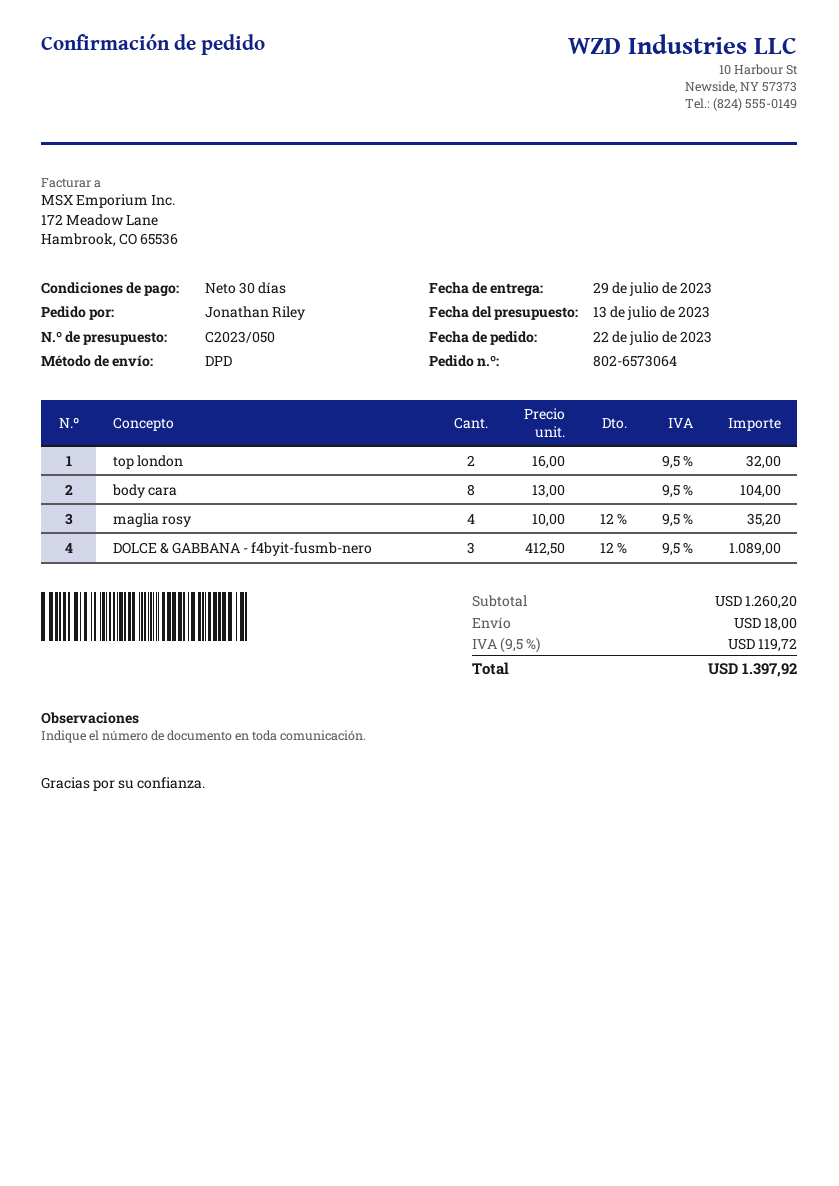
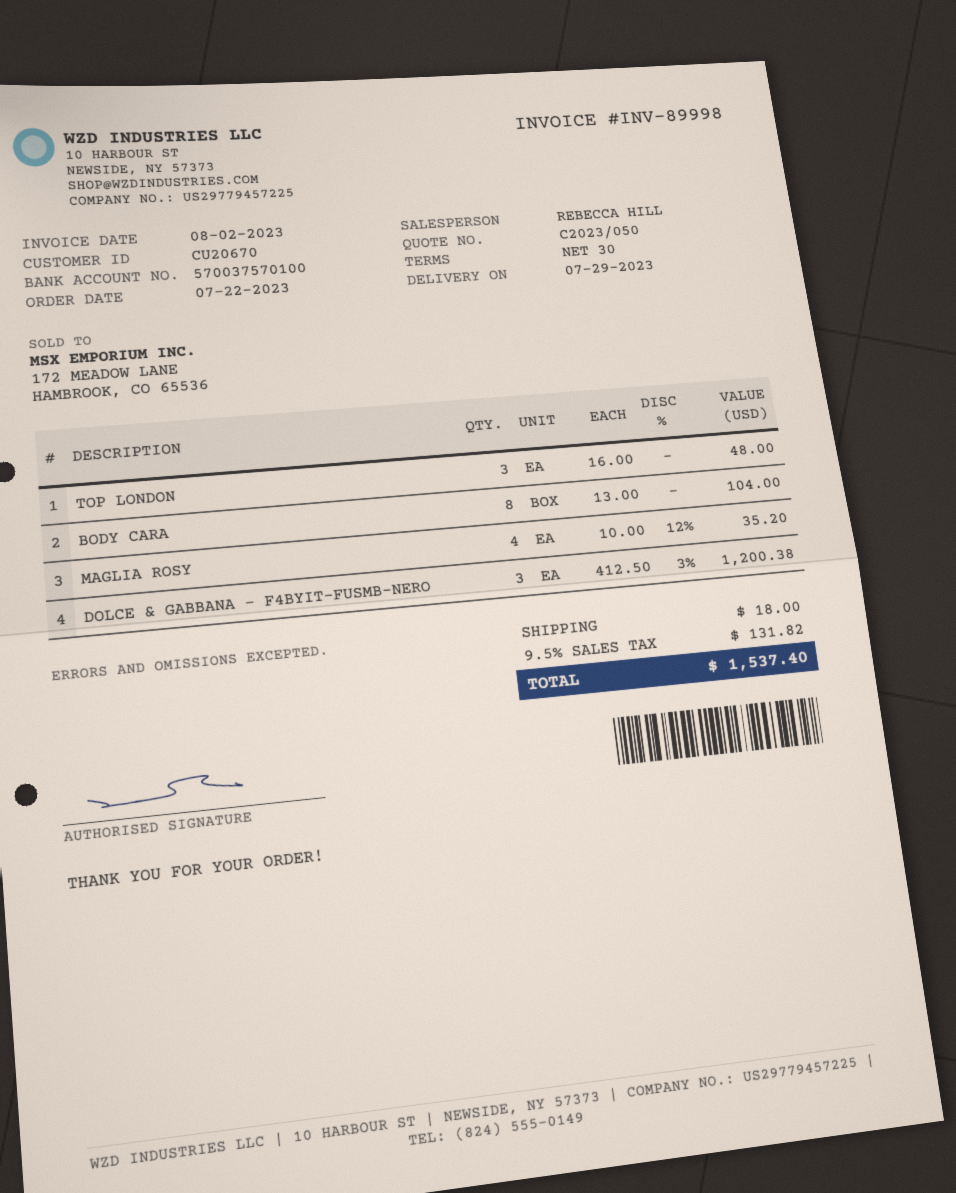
top london: 2 x 16.00 = 32.00 -> 3 x 16.00 = 48.00
DOLCE & GABBANA - f4byit-fusmb-nero: 3 x 412.50 - 12% = 1089.00 -> 3 x 412.50 - 3% = 1200.38
tax: 9.5% = 119.72 -> 9.5% = 131.82
total: 1397.92 -> 1537.40

